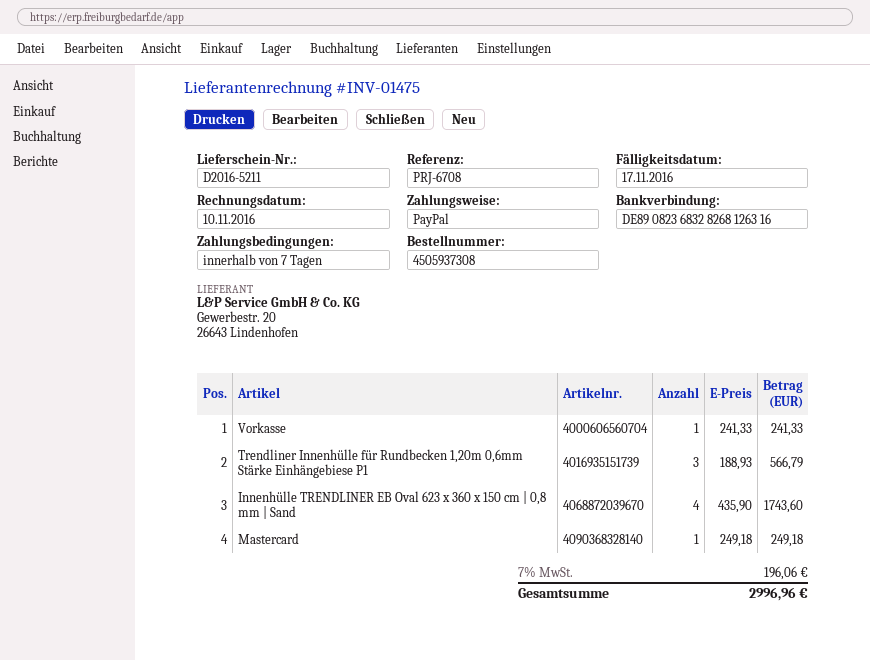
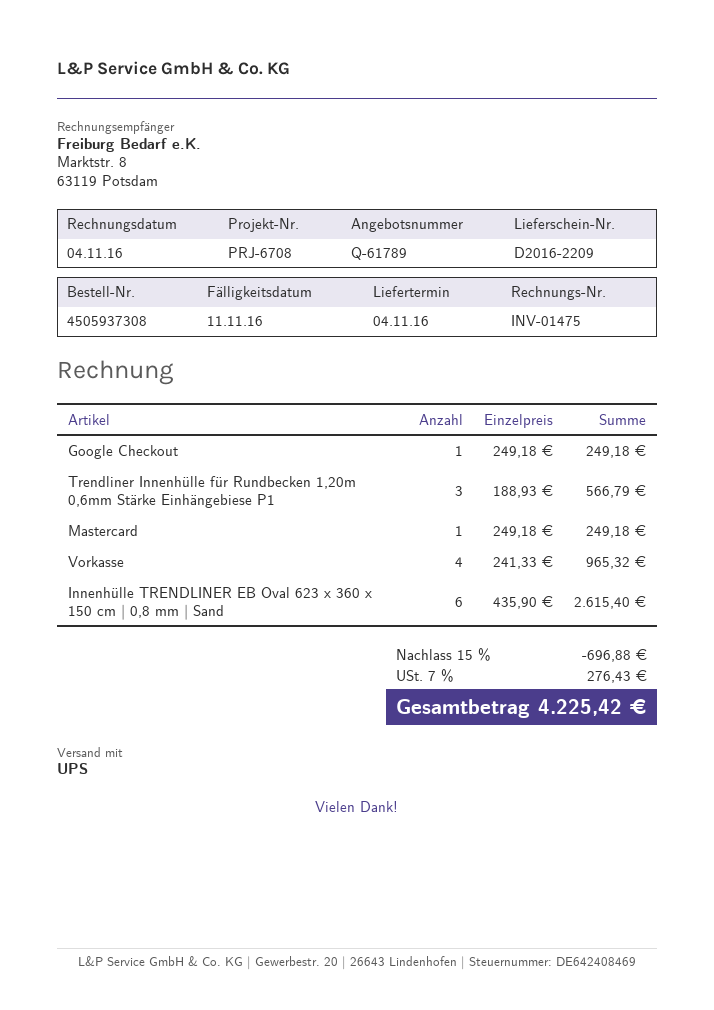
delivery note number: D2016-5211 -> D2016-2209
invoice date: 2016-11-10 -> 2016-11-04
due date: 2016-11-17 -> 2016-11-11
Vorkasse: 1 x 241.33 = 241.33 -> 4 x 241.33 = 965.32
Innenhülle TRENDLINER EB Oval 623 x 360 x 150 cm | 0,8 mm | Sand: 4 x 435.90 = 1743.60 -> 6 x 435.90 = 2615.40
Google Checkout: none -> 1 x 249.18 = 249.18
discount: none -> 15% = 696.88
tax: 7% = 196.06 -> 7% = 276.43
total: 2996.96 -> 4225.42

